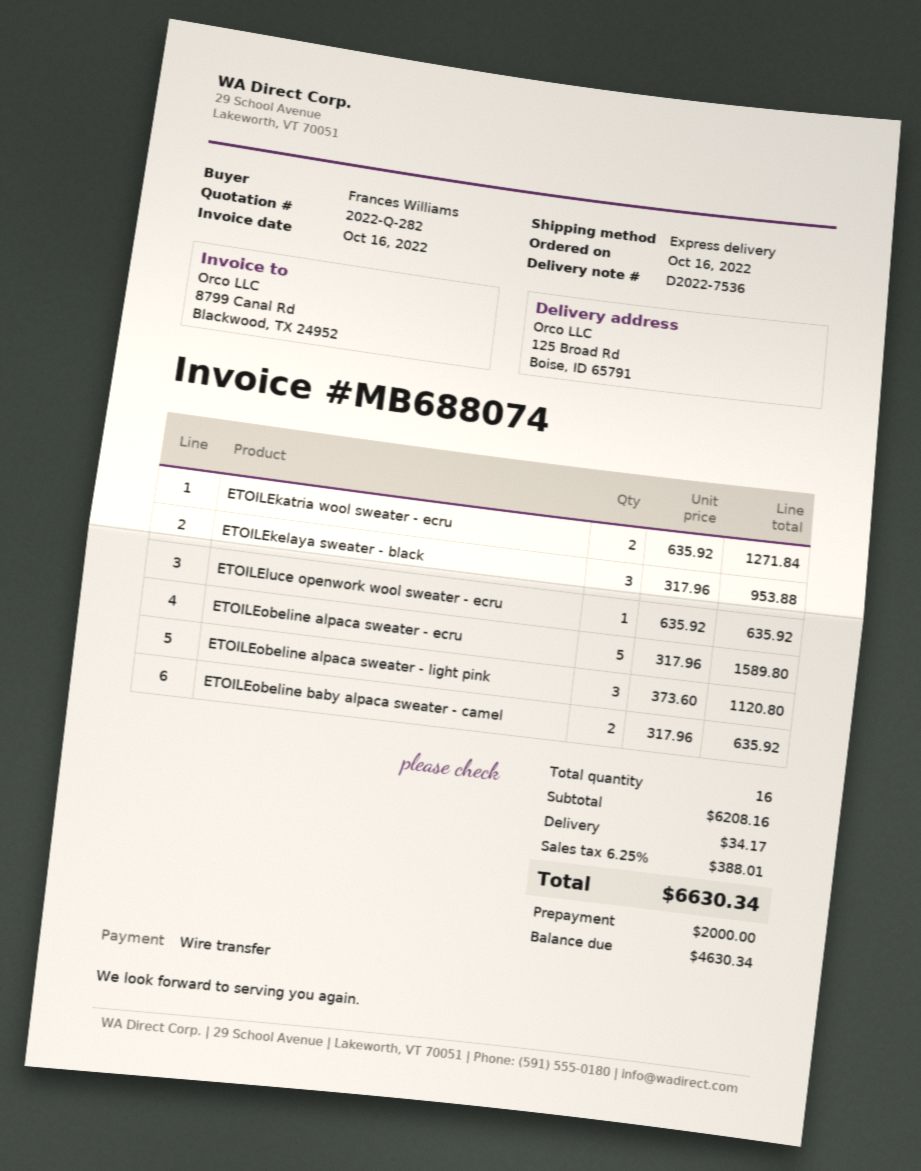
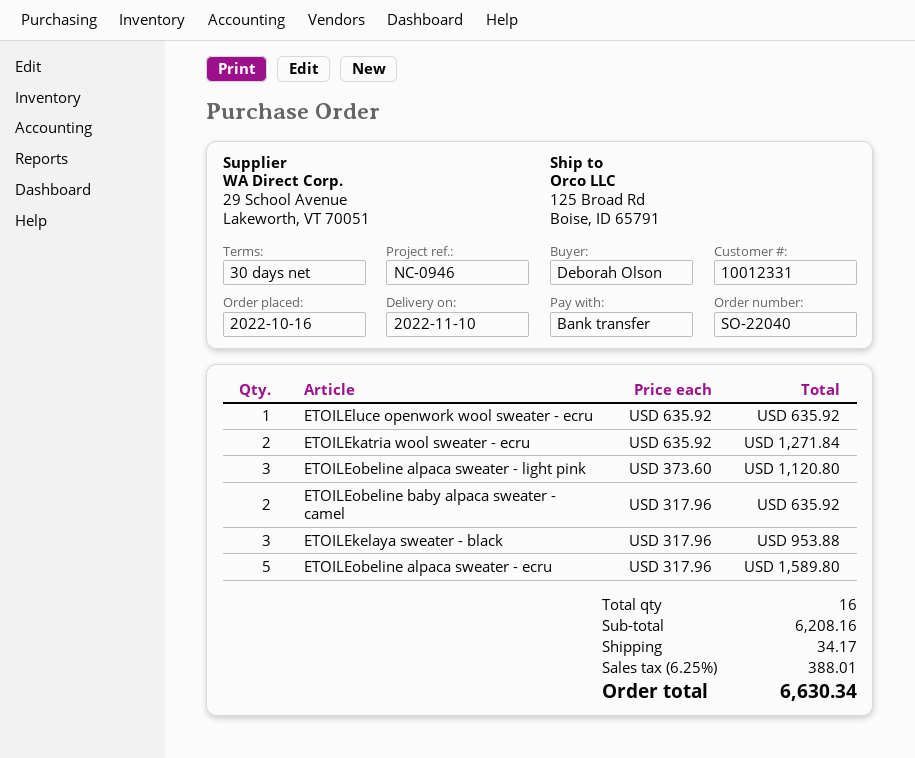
ordered by: Frances Williams -> Deborah Olson

